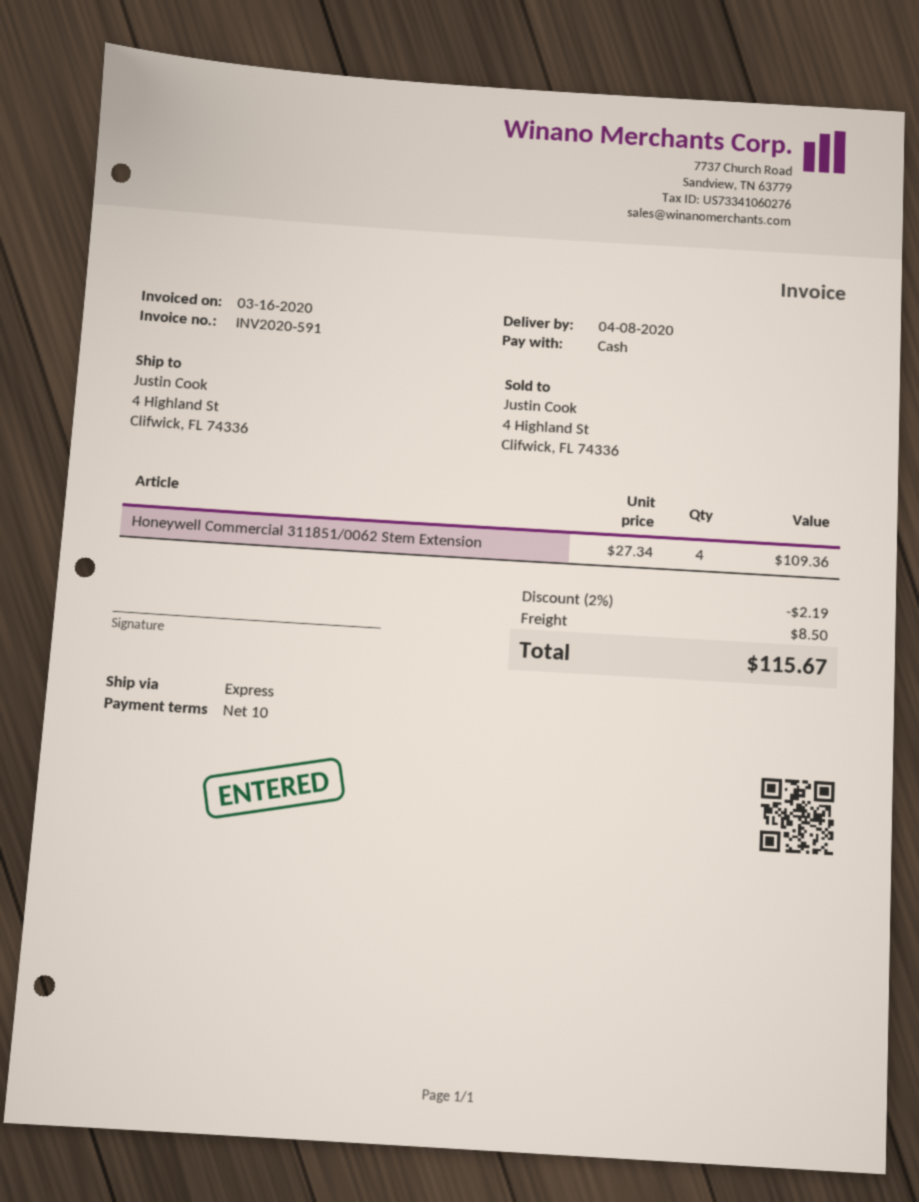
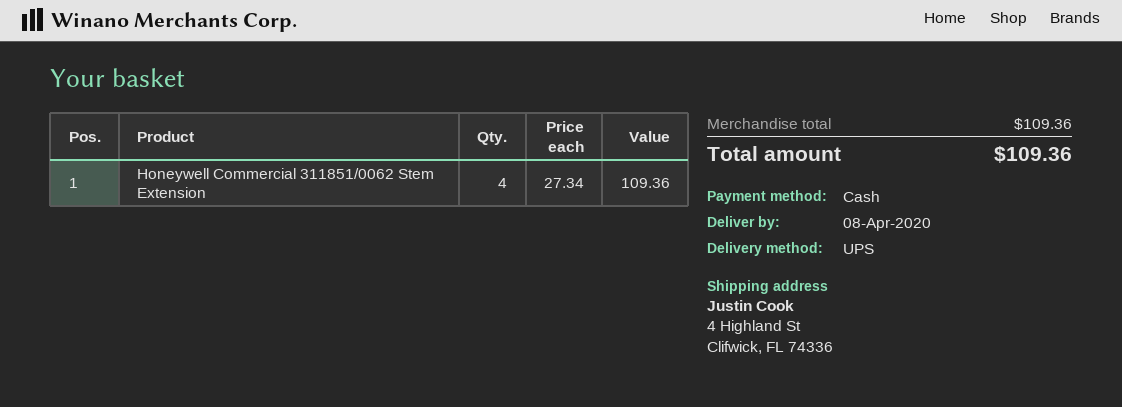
shipping method: express -> UPS
discount: 2% = 2.19 -> none
shipping: 8.50 -> none
total: 115.67 -> 109.36

